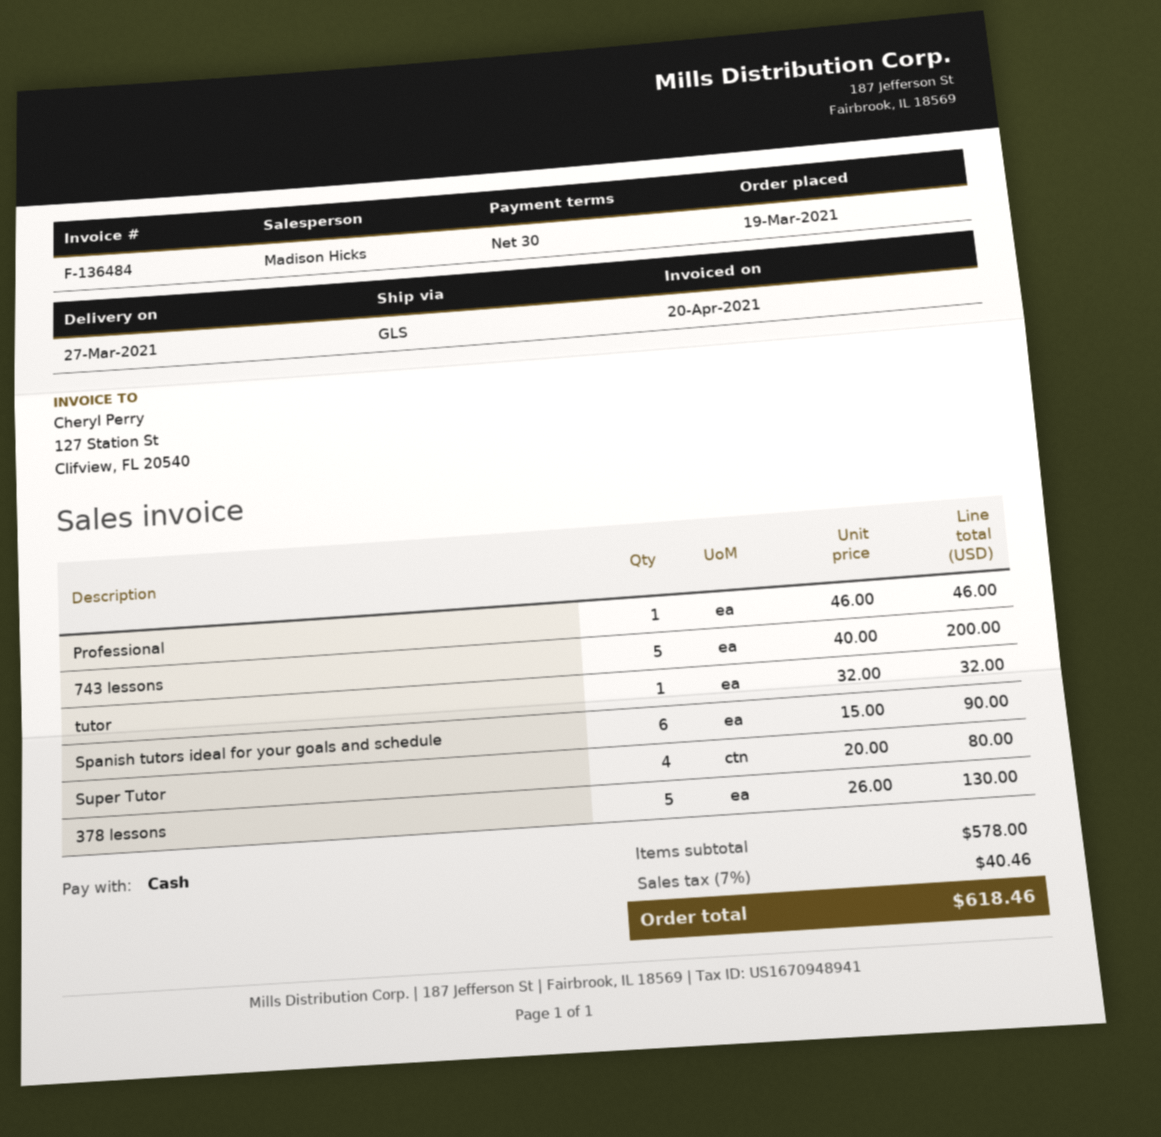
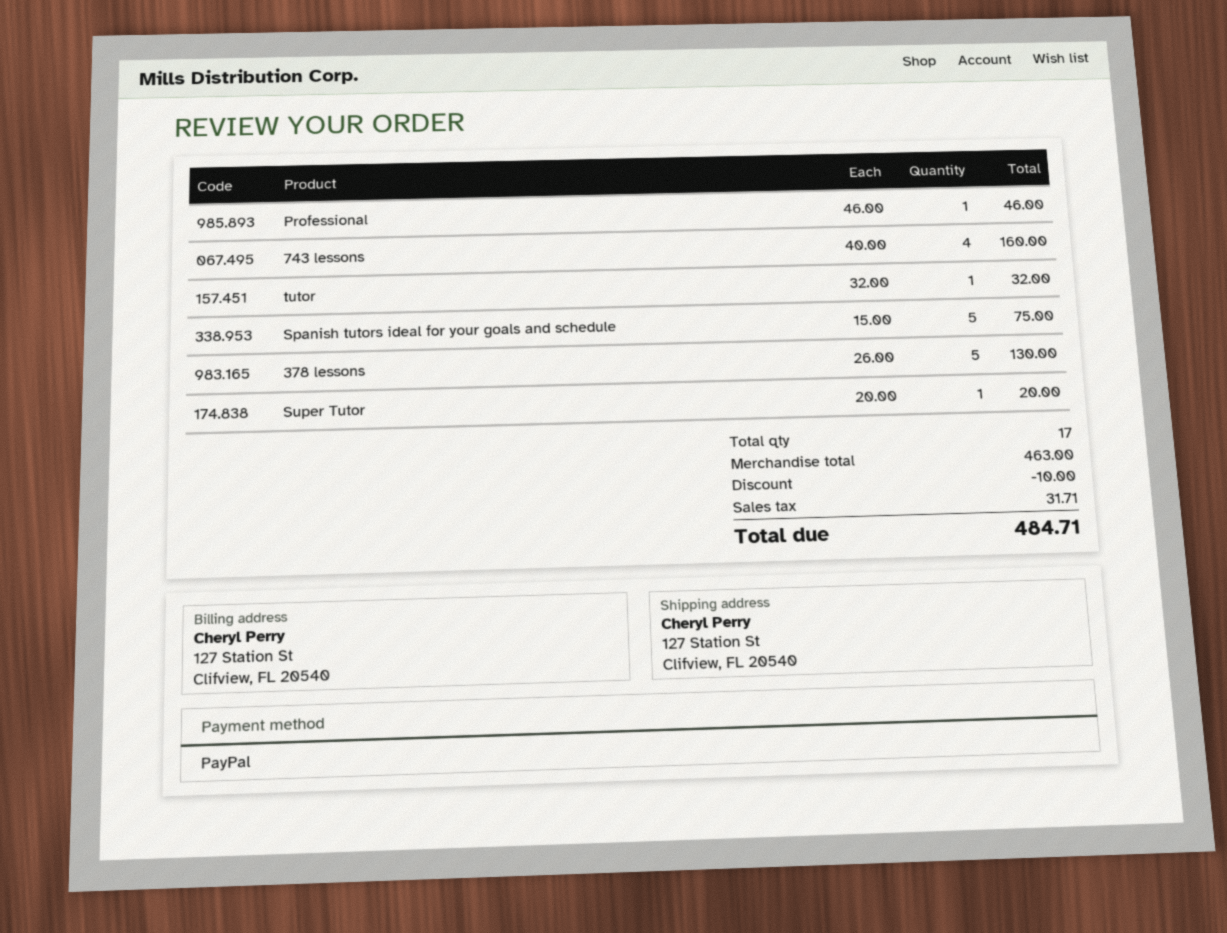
payment method: cash -> PayPal
743 lessons: 5 x 40.00 = 200.00 -> 4 x 40.00 = 160.00
Spanish tutors ideal for your goals and schedule: 6 x 15.00 = 90.00 -> 5 x 15.00 = 75.00
Super Tutor: 4 x 20.00 = 80.00 -> 1 x 20.00 = 20.00
subtotal: 578.00 -> 463.00
discount: none -> 10.00
tax: 40.46 -> 31.71
total: 618.46 -> 484.71

